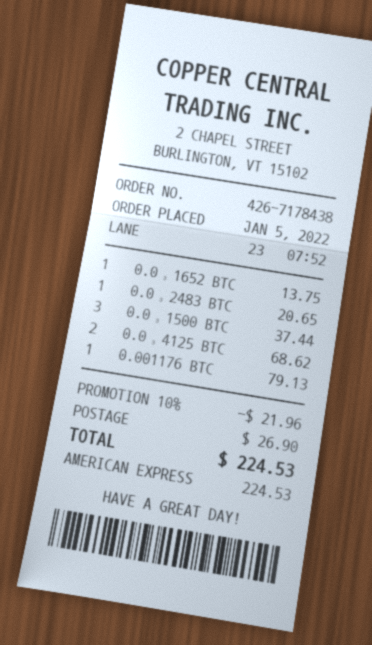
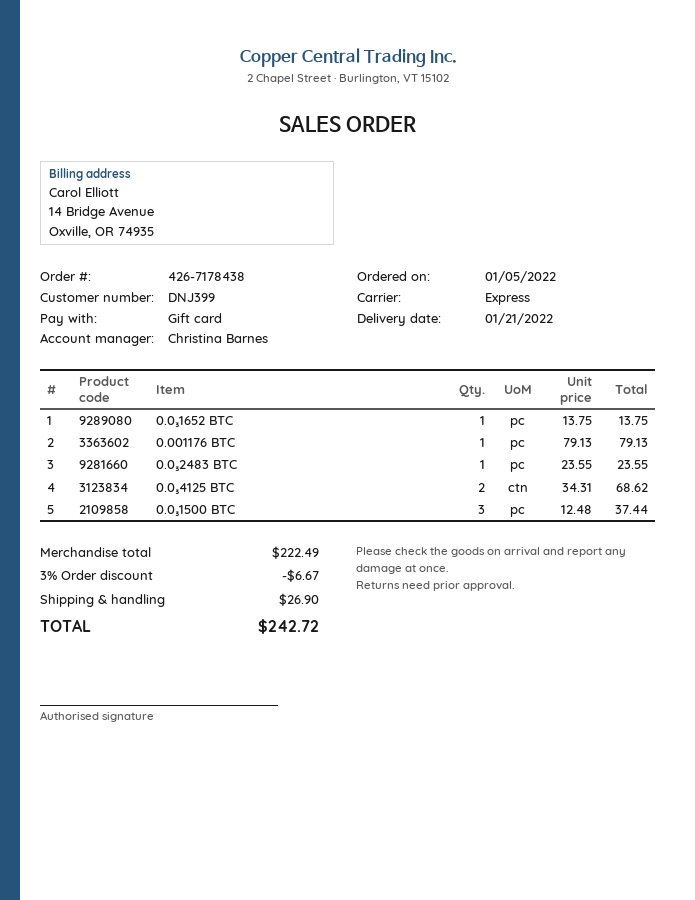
payment method: American Express -> gift card
0.0₃2483 BTC: 1 for 20.65 -> 1 for 23.55
discount: 10% = 21.96 -> 3% = 6.67
total: 224.53 -> 242.72

